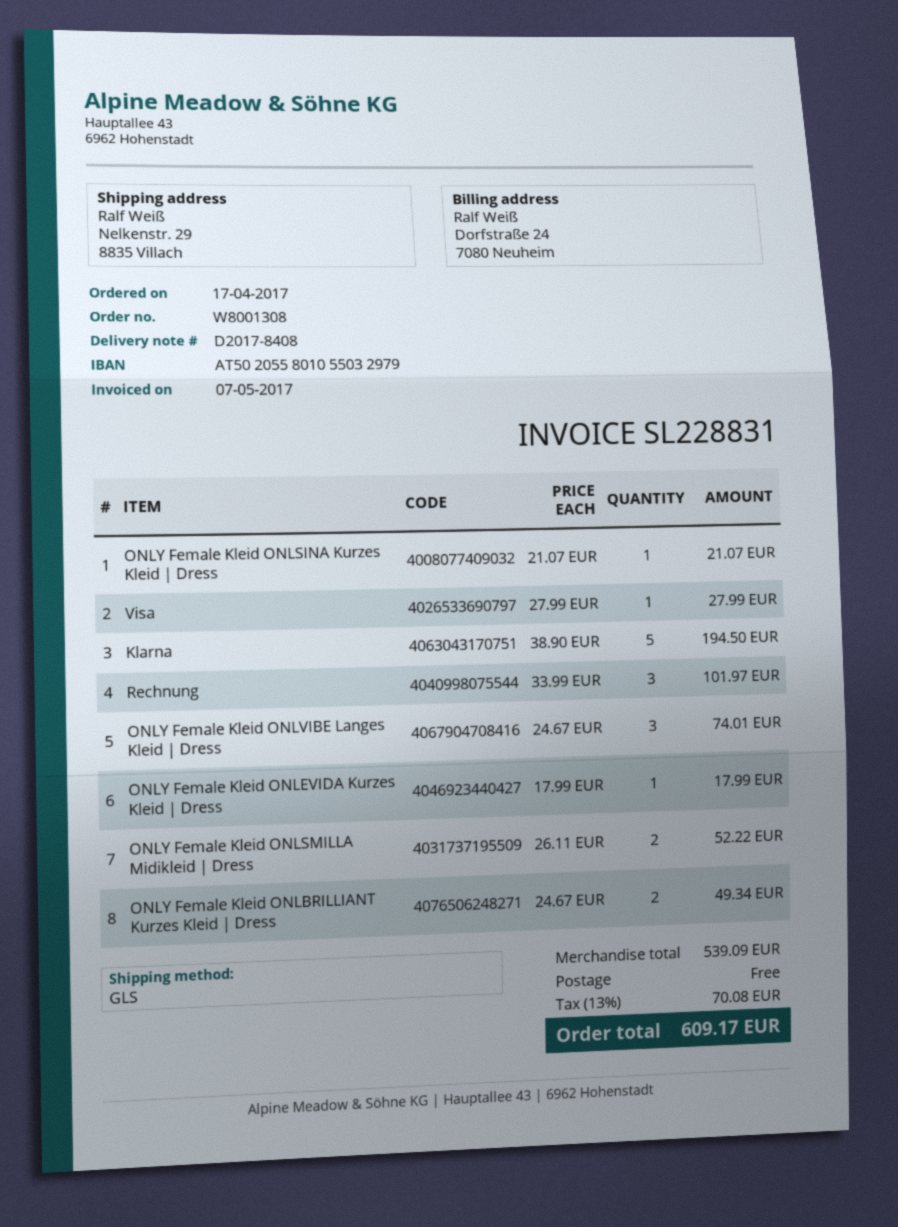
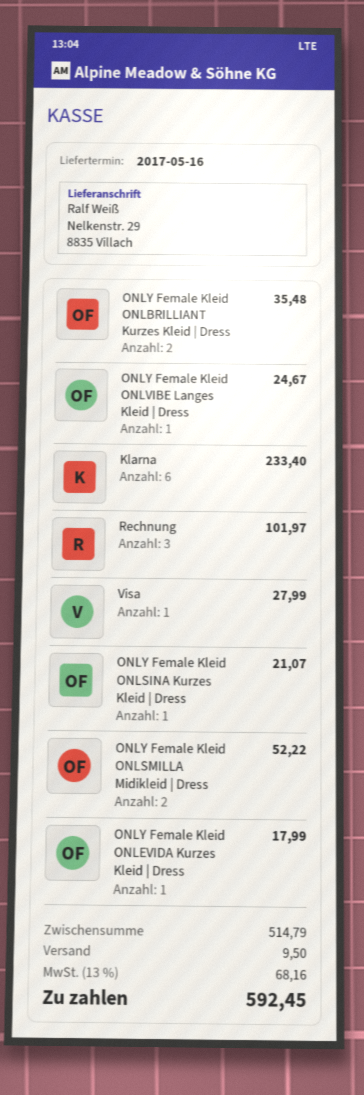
Klarna: 5 for 194.50 -> 6 for 233.40
ONLY Female Kleid ONLVIBE Langes Kleid | Dress: 3 for 74.01 -> 1 for 24.67
ONLY Female Kleid ONLBRILLIANT Kurzes Kleid | Dress: 2 for 49.34 -> 2 for 35.48
subtotal: 539.09 -> 514.79
shipping: 0.00 -> 9.50
tax: 13% = 70.08 -> 13% = 68.16
total: 609.17 -> 592.45

